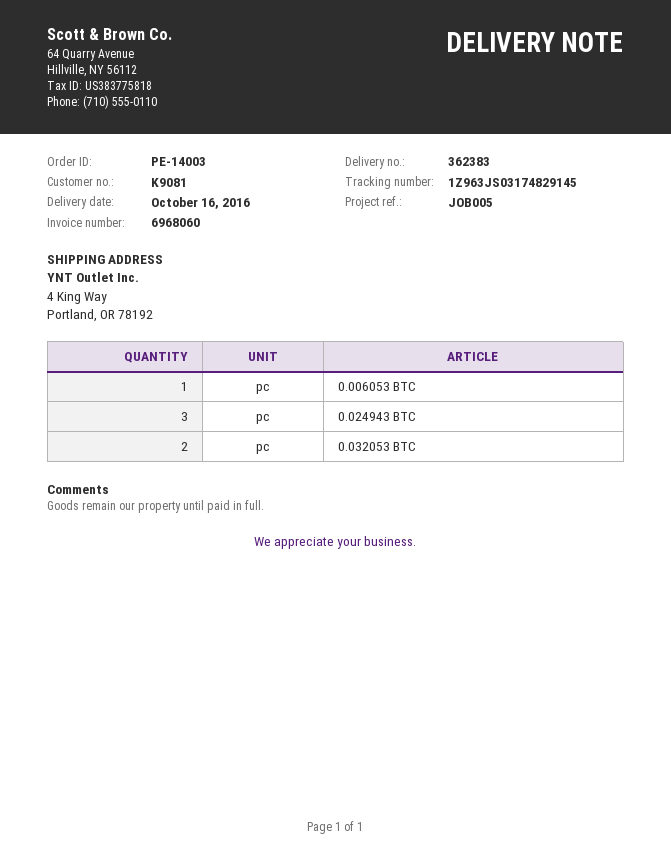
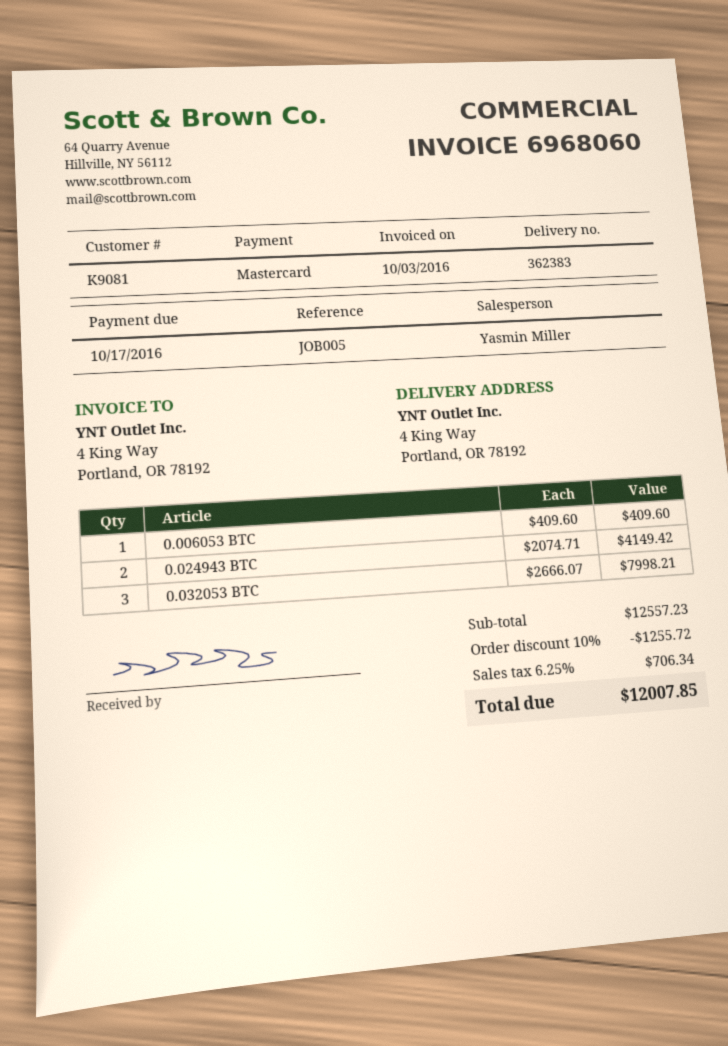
0.024943 BTC: 3 -> 2
0.032053 BTC: 2 -> 3

